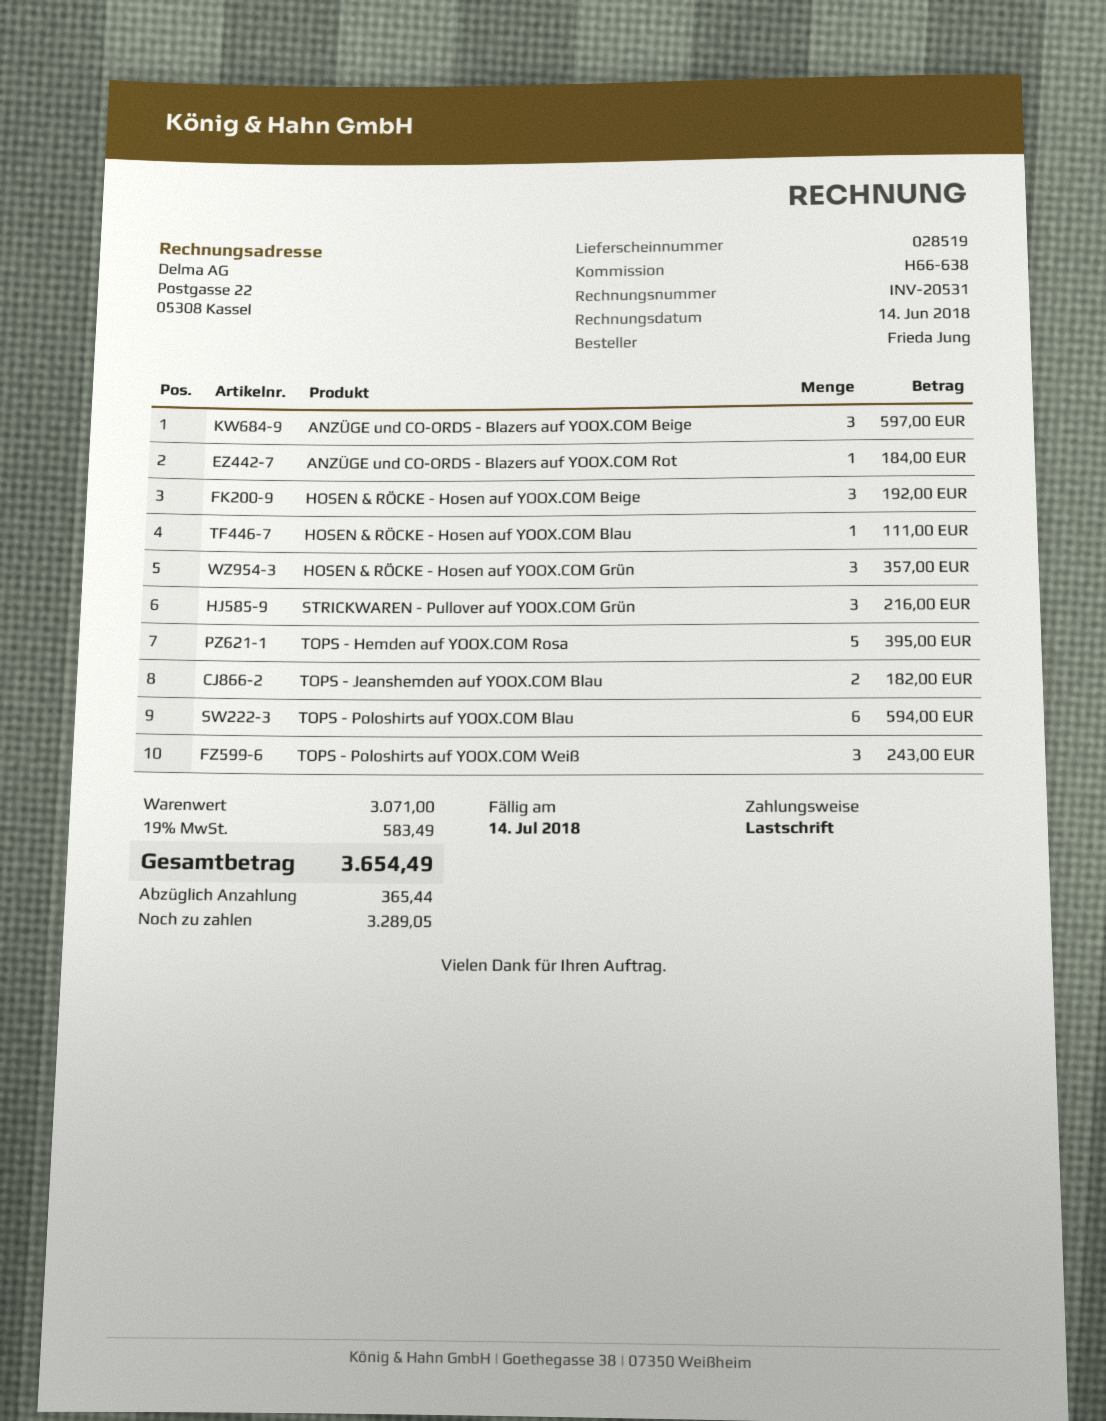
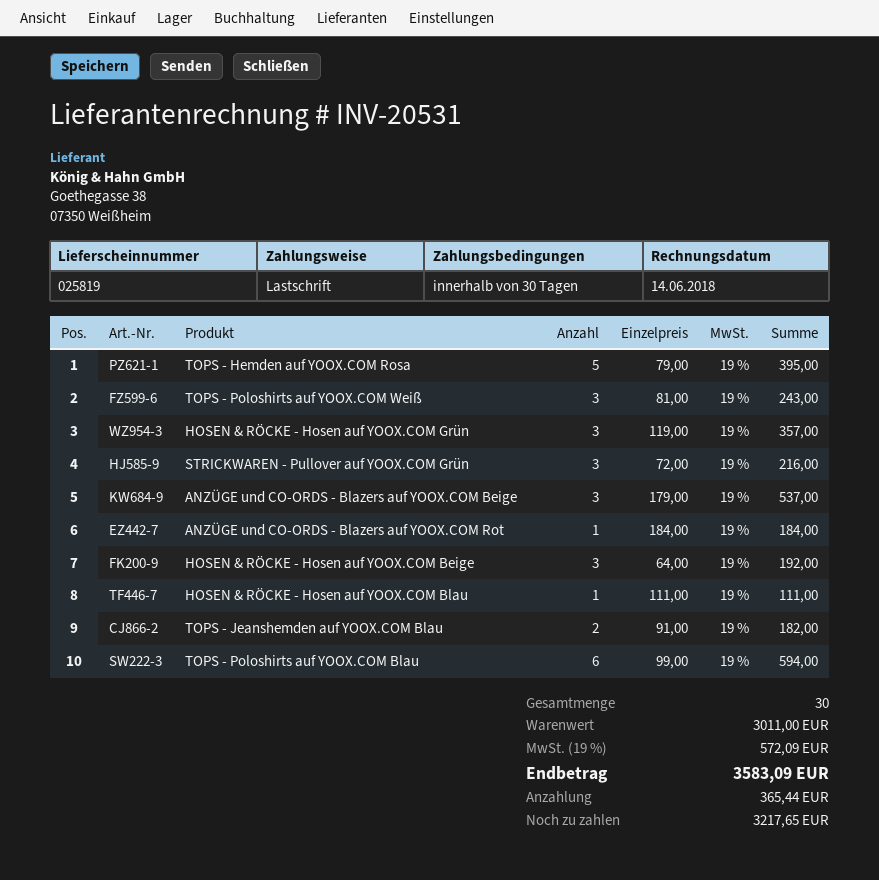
delivery note number: 028519 -> 025819
ANZÜGE und CO-ORDS - Blazers auf YOOX.COM Beige: 3 for 597.00 -> 3 for 537.00
subtotal: 3071.00 -> 3011.00
tax: 19% = 583.49 -> 19% = 572.09
total: 3654.49 -> 3583.09
balance: 3289.05 -> 3217.65

